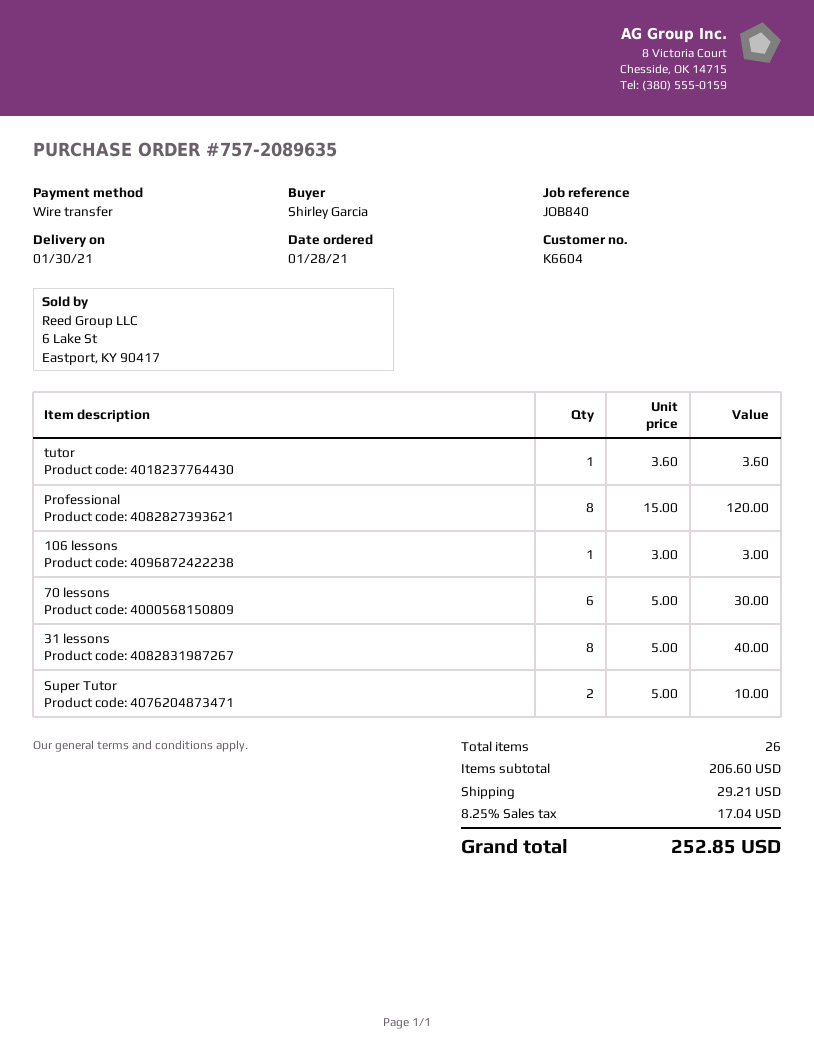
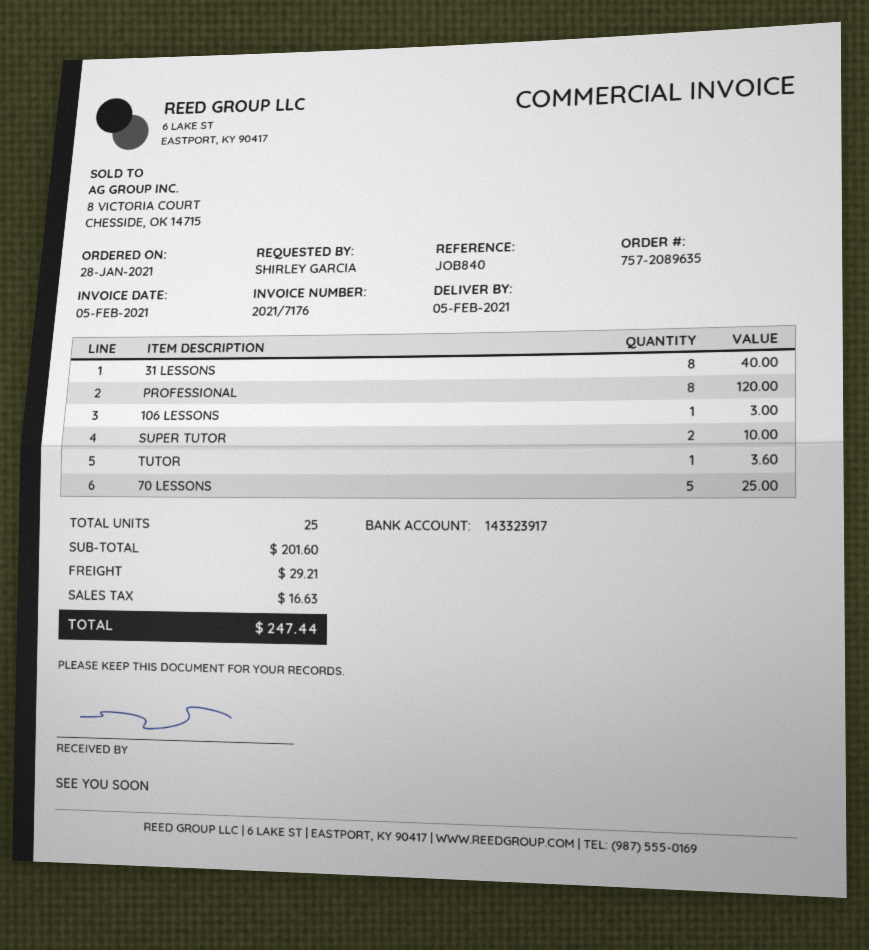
delivery date: 2021-01-30 -> 2021-02-05
70 lessons: 6 for 30.00 -> 5 for 25.00
total quantity: 26 -> 25
subtotal: 206.60 -> 201.60
tax: 17.04 -> 16.63
total: 252.85 -> 247.44

